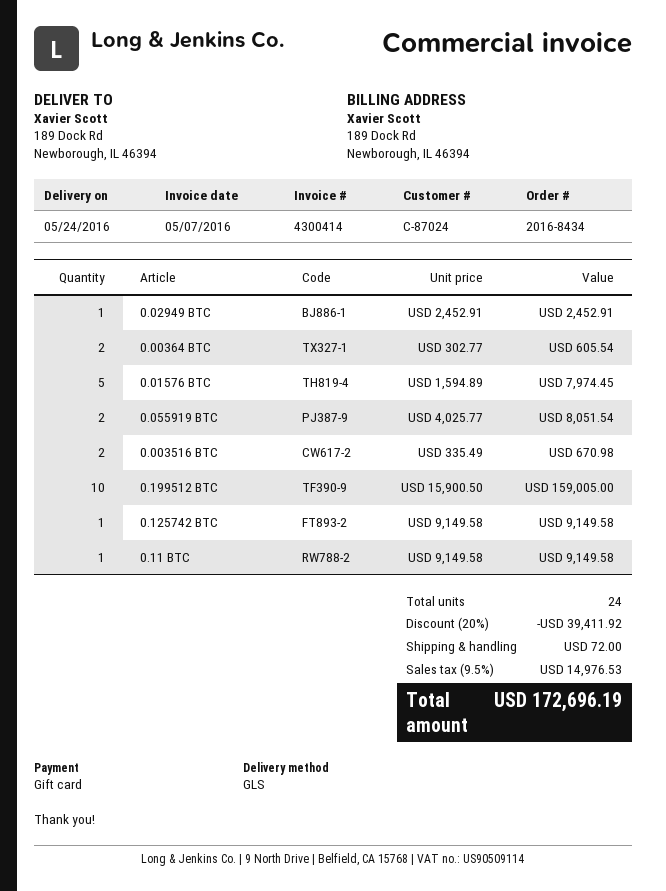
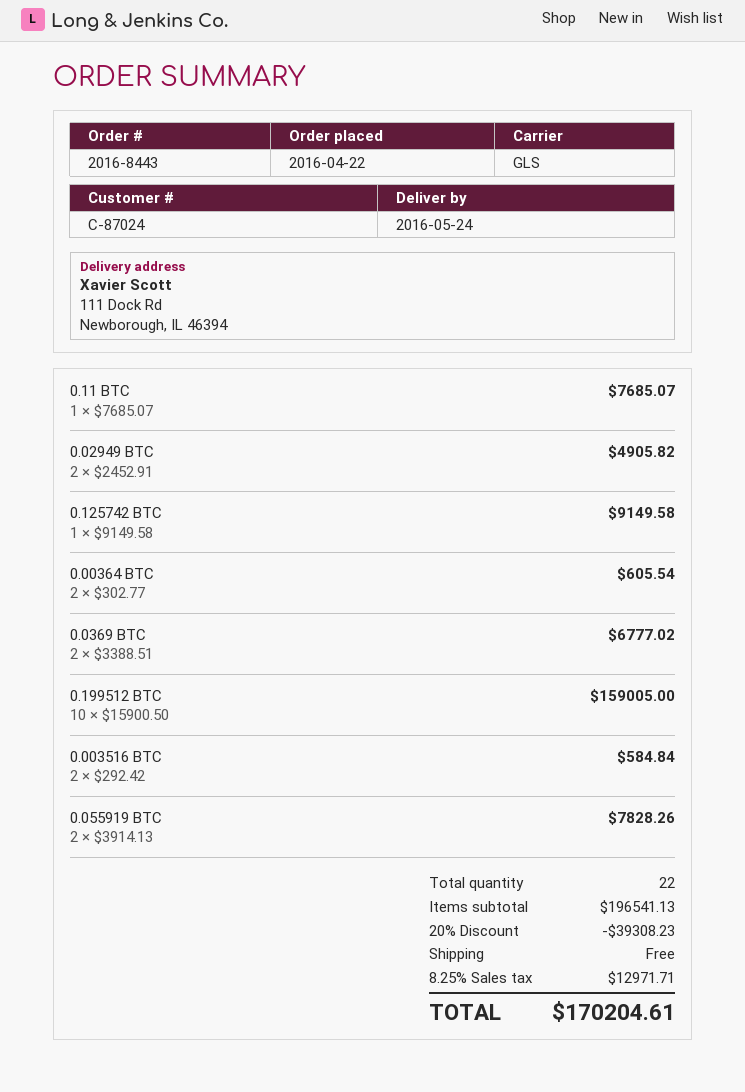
order number: 2016-8434 -> 2016-8443
ship to: 189 Dock Rd, Newborough, IL 46394 -> 111 Dock Rd, Newborough, IL 46394
0.02949 BTC: 1 x 2452.91 = 2452.91 -> 2 x 2452.91 = 4905.82
0.01576 BTC: 5 x 1594.89 = 7974.45 -> none
0.055919 BTC: 2 x 4025.77 = 8051.54 -> 2 x 3914.13 = 7828.26
0.003516 BTC: 2 x 335.49 = 670.98 -> 2 x 292.42 = 584.84
0.11 BTC: 1 x 9149.58 = 9149.58 -> 1 x 7685.07 = 7685.07
0.0369 BTC: none -> 2 x 3388.51 = 6777.02
total quantity: 24 -> 22
discount: 20% = 39411.92 -> 20% = 39308.23
shipping: 72.00 -> 0.00
tax: 9.5% = 14976.53 -> 8.25% = 12971.71
total: 172696.19 -> 170204.61

